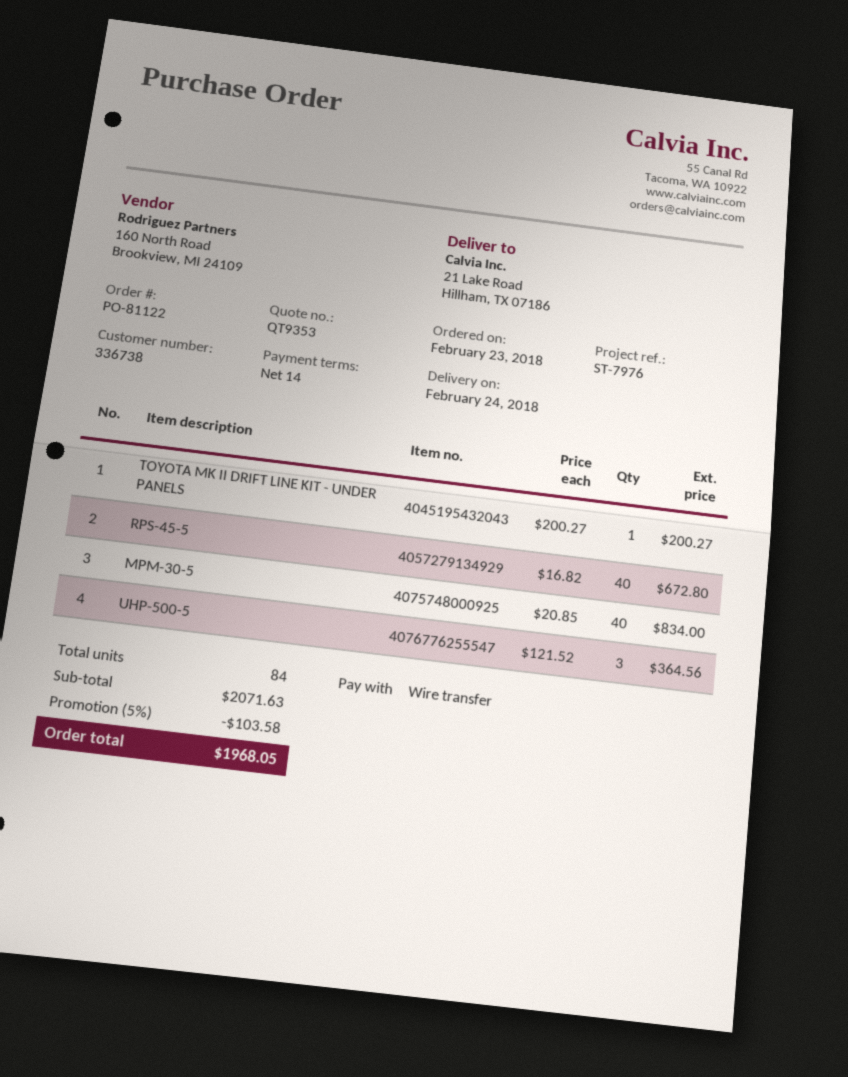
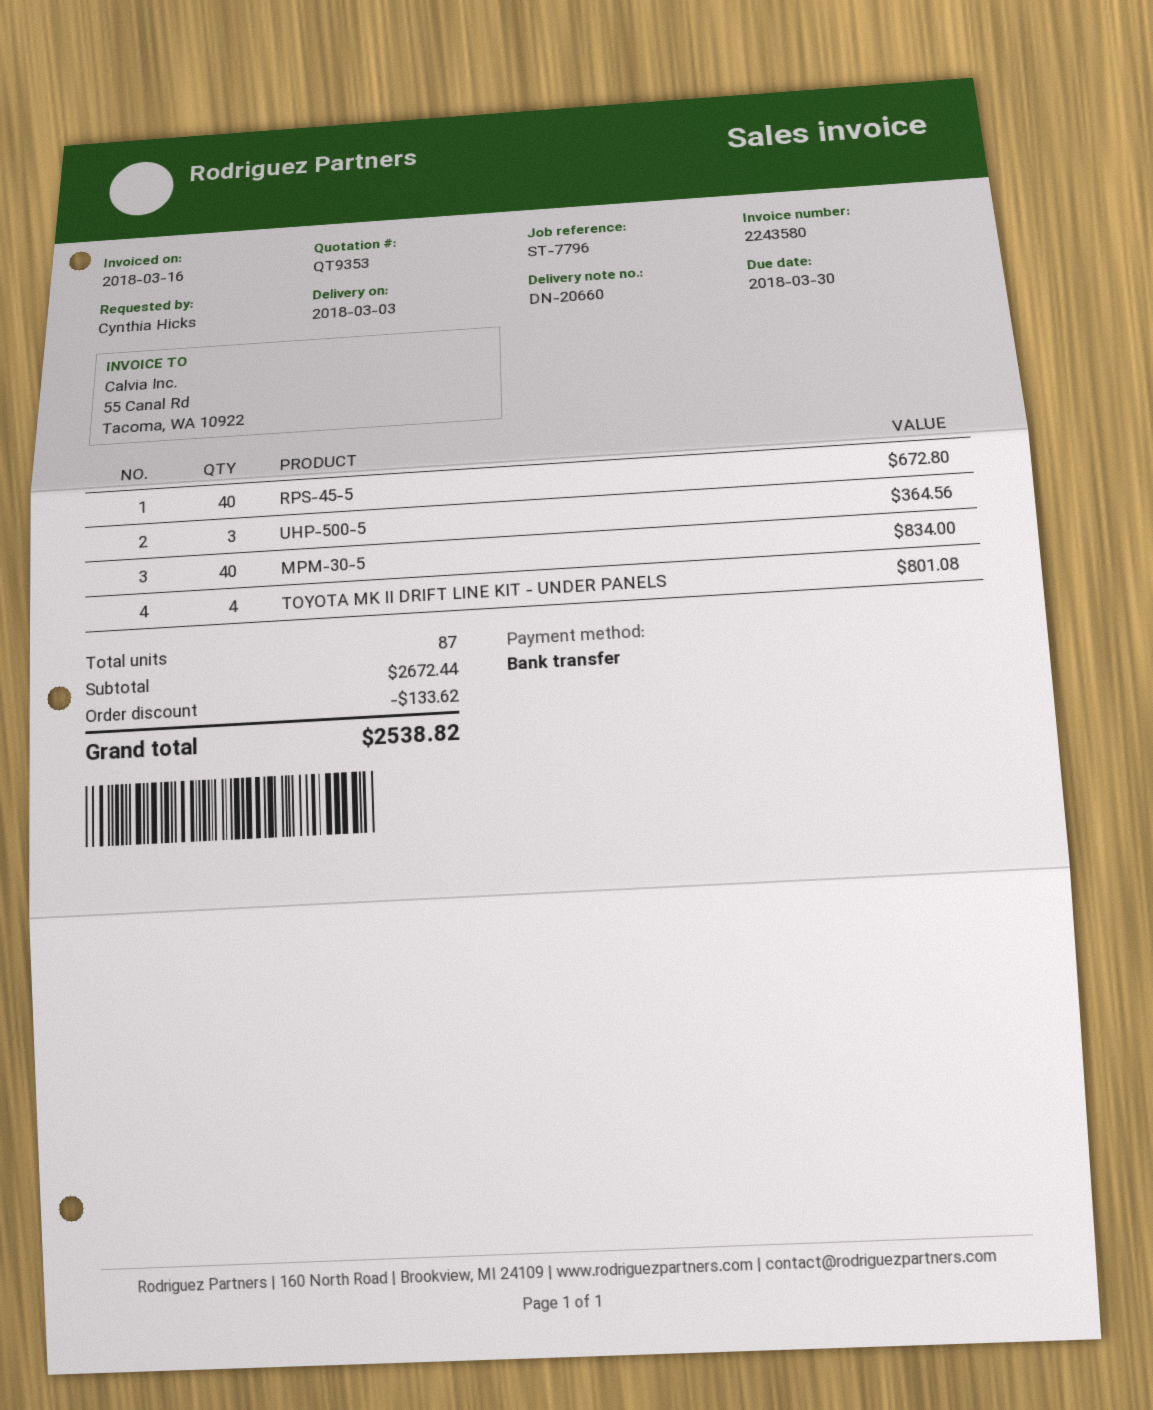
delivery date: 2018-02-24 -> 2018-03-03
reference: ST-7976 -> ST-7796
TOYOTA MK II DRIFT LINE KIT - UNDER PANELS: 1 for 200.27 -> 4 for 801.08
total quantity: 84 -> 87
subtotal: 2071.63 -> 2672.44
discount: 103.58 -> 133.62
total: 1968.05 -> 2538.82

